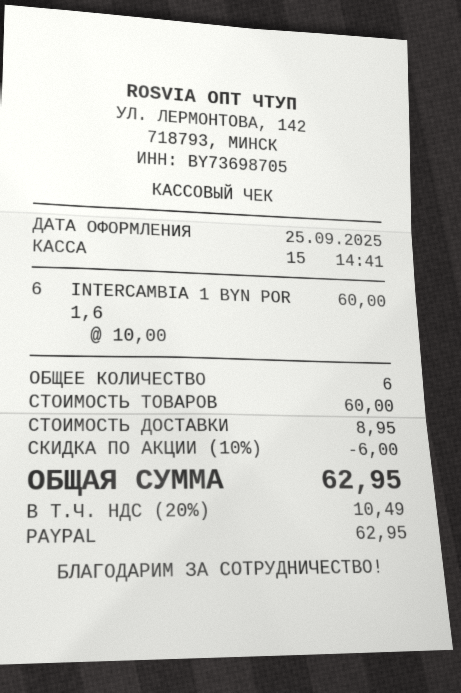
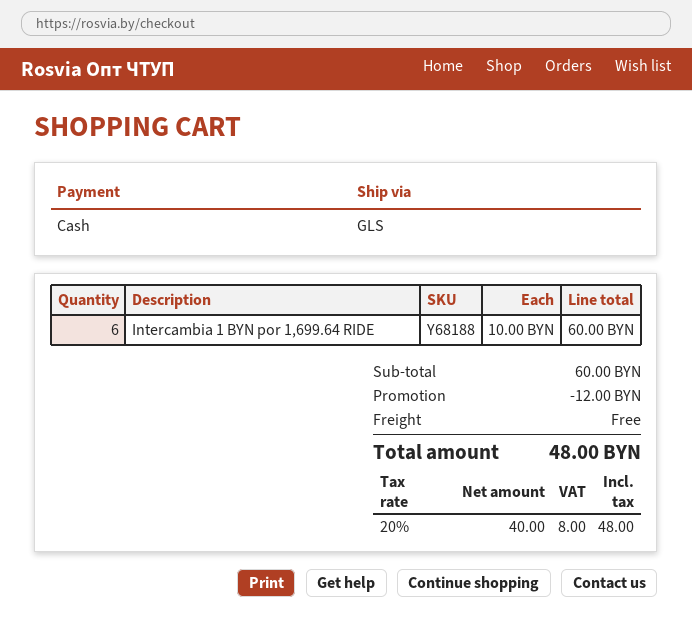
payment method: PayPal -> cash
discount: 6.00 -> 12.00
shipping: 8.95 -> 0.00
tax: 20% = 10.49 -> 20% = 8.00
total: 62.95 -> 48.00

